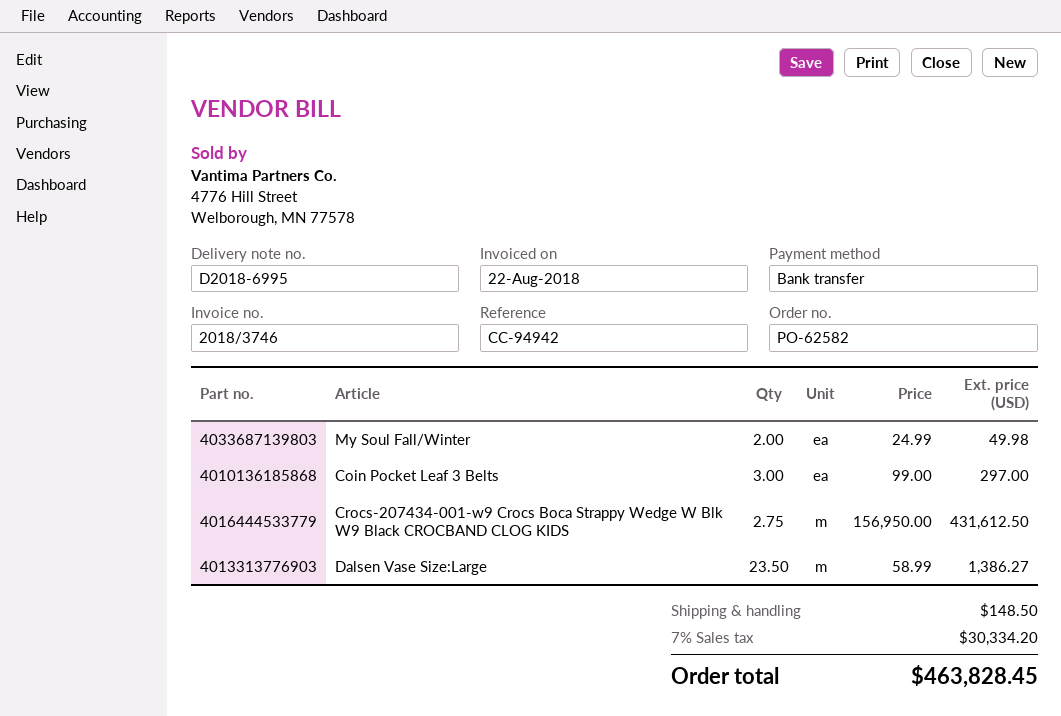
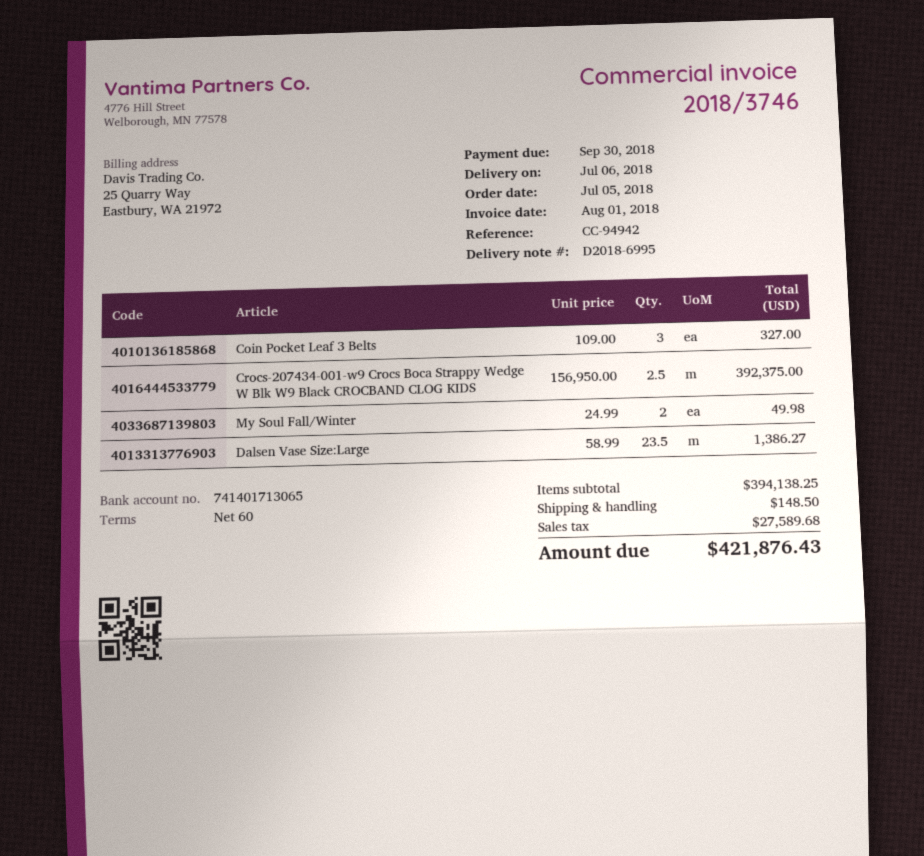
invoice date: 2018-08-22 -> 2018-08-01
Coin Pocket Leaf 3 Belts: 3 x 99.00 = 297.00 -> 3 x 109.00 = 327.00
Crocs-207434-001-w9 Crocs Boca Strappy Wedge W Blk W9 Black CROCBAND CLOG KIDS: 2.75 x 156950.00 = 431612.50 -> 2.5 x 156950.00 = 392375.00
tax: 30334.20 -> 27589.68
total: 463828.45 -> 421876.43

